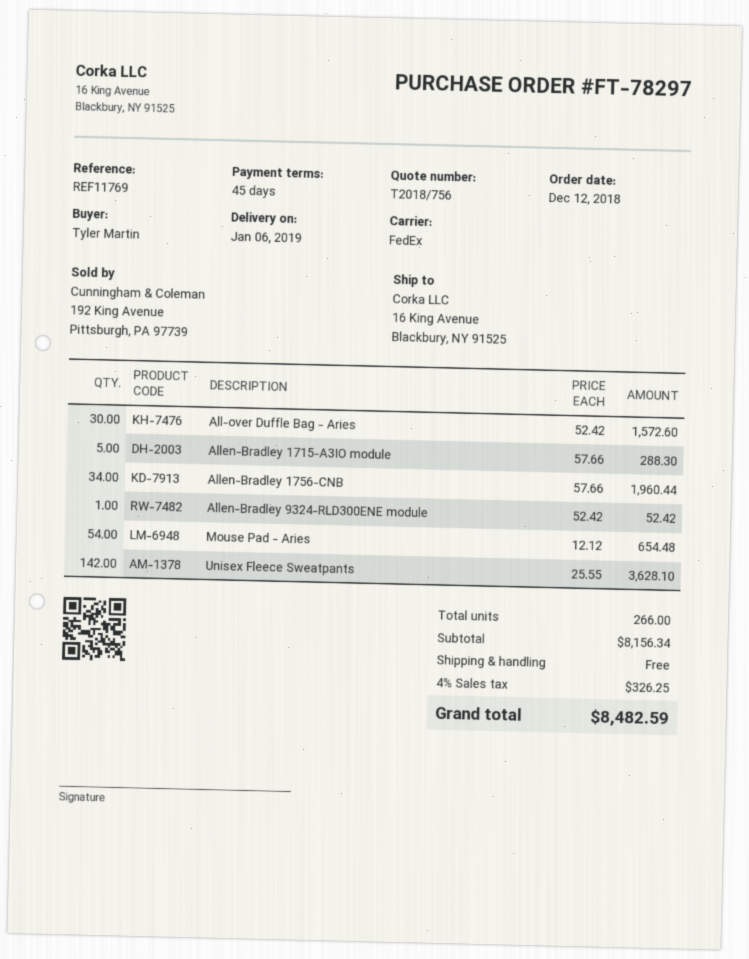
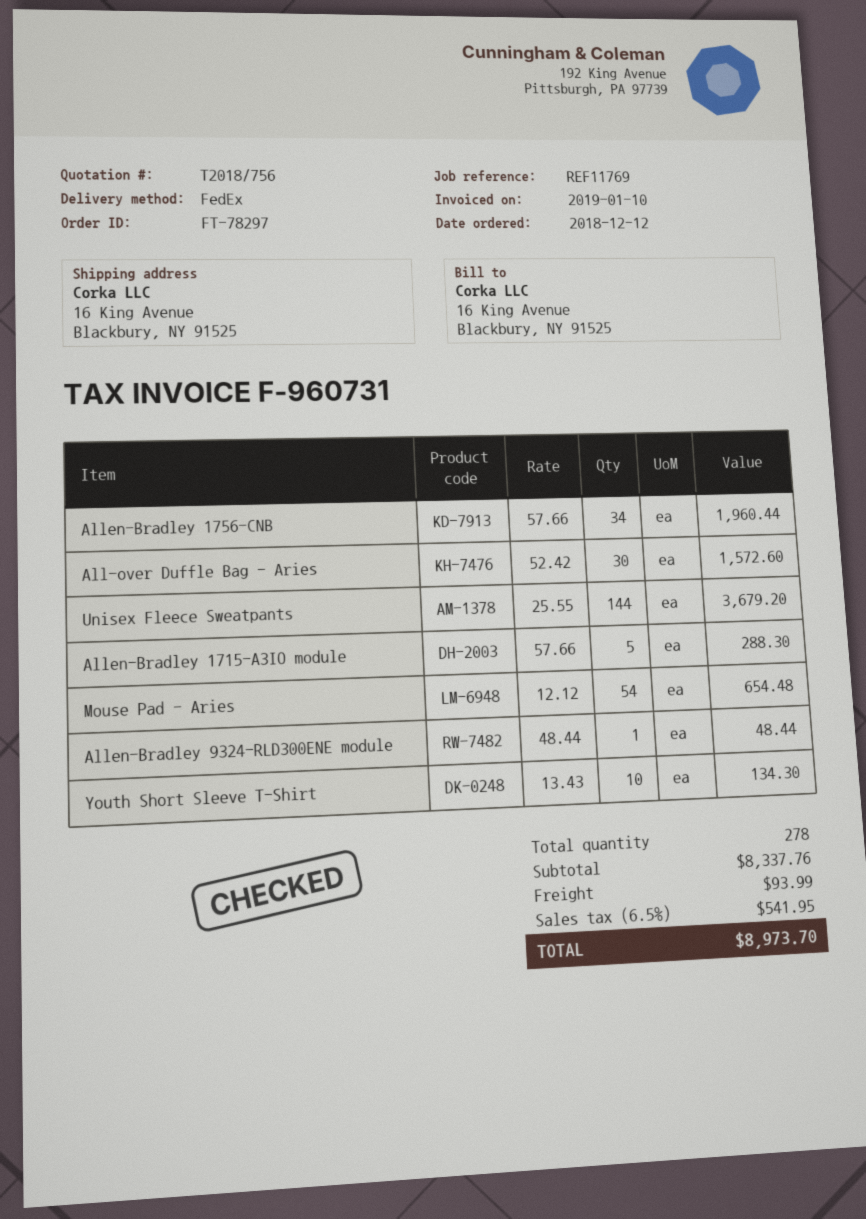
Allen-Bradley 9324-RLD300ENE module: 1 x 52.42 = 52.42 -> 1 x 48.44 = 48.44
Unisex Fleece Sweatpants: 142 x 25.55 = 3628.10 -> 144 x 25.55 = 3679.20
Youth Short Sleeve T-Shirt: none -> 10 x 13.43 = 134.30
total quantity: 266 -> 278
subtotal: 8156.34 -> 8337.76
shipping: 0.00 -> 93.99
tax: 4% = 326.25 -> 6.5% = 541.95
total: 8482.59 -> 8973.70

